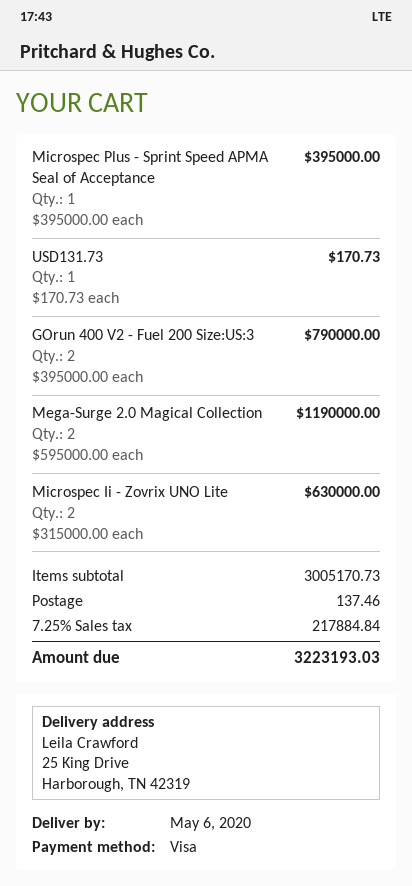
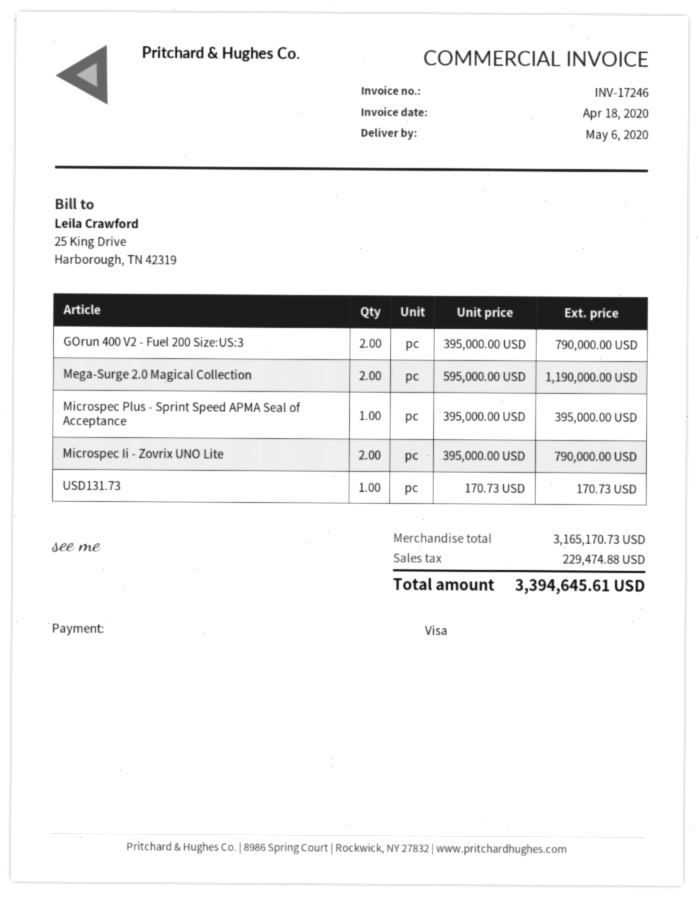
Microspec Ii - Zovrix UNO Lite: 2 x 315000.00 = 630000.00 -> 2 x 395000.00 = 790000.00
subtotal: 3005170.73 -> 3165170.73
shipping: 137.46 -> none
tax: 217884.84 -> 229474.88
total: 3223193.03 -> 3394645.61

